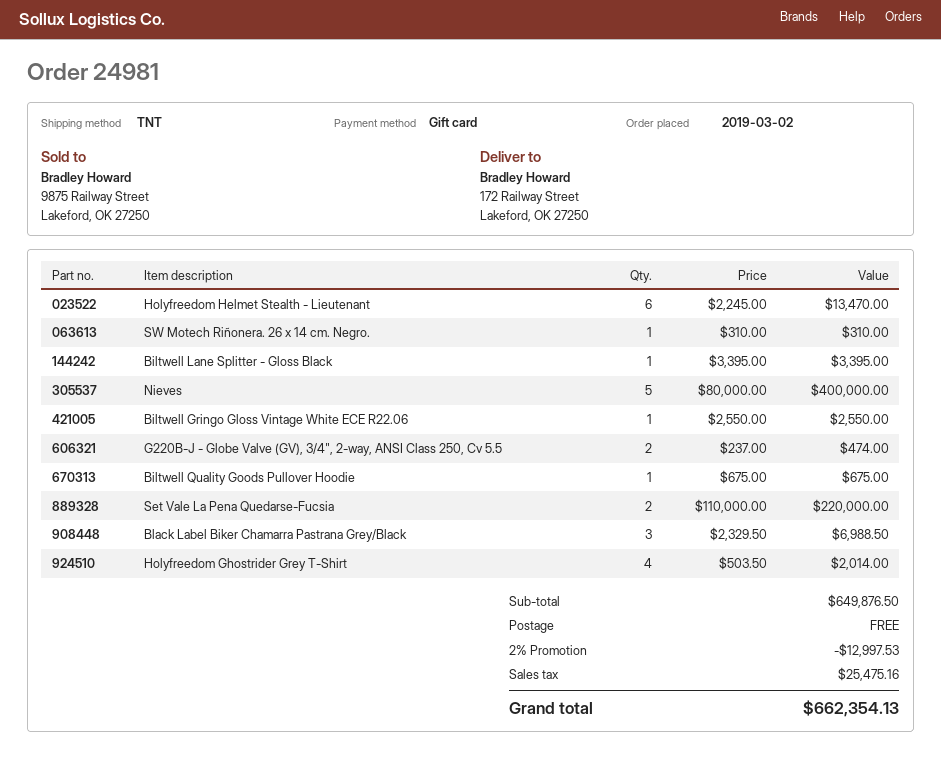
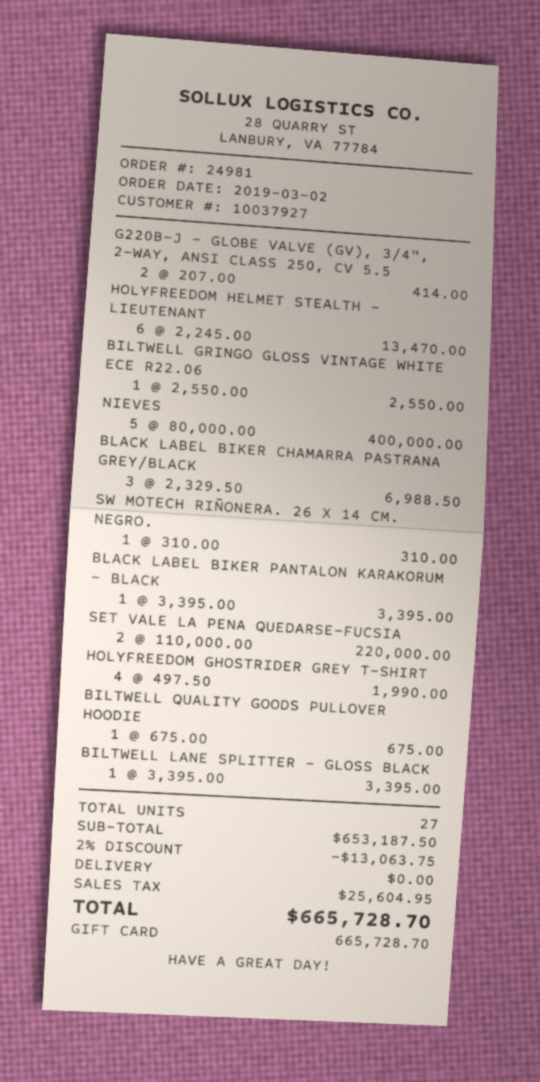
G220B-J - Globe Valve (GV), 3/4", 2-way, ANSI Class 250, Cv 5.5: 2 x 237.00 = 474.00 -> 2 x 207.00 = 414.00
Holyfreedom Ghostrider Grey T-Shirt: 4 x 503.50 = 2014.00 -> 4 x 497.50 = 1990.00
BLACK LABEL BIKER PANTALON KARAKORUM - BLACK: none -> 1 x 3395.00 = 3395.00
subtotal: 649876.50 -> 653187.50
discount: 2% = 12997.53 -> 2% = 13063.75
tax: 25475.16 -> 25604.95
total: 662354.13 -> 665728.70

